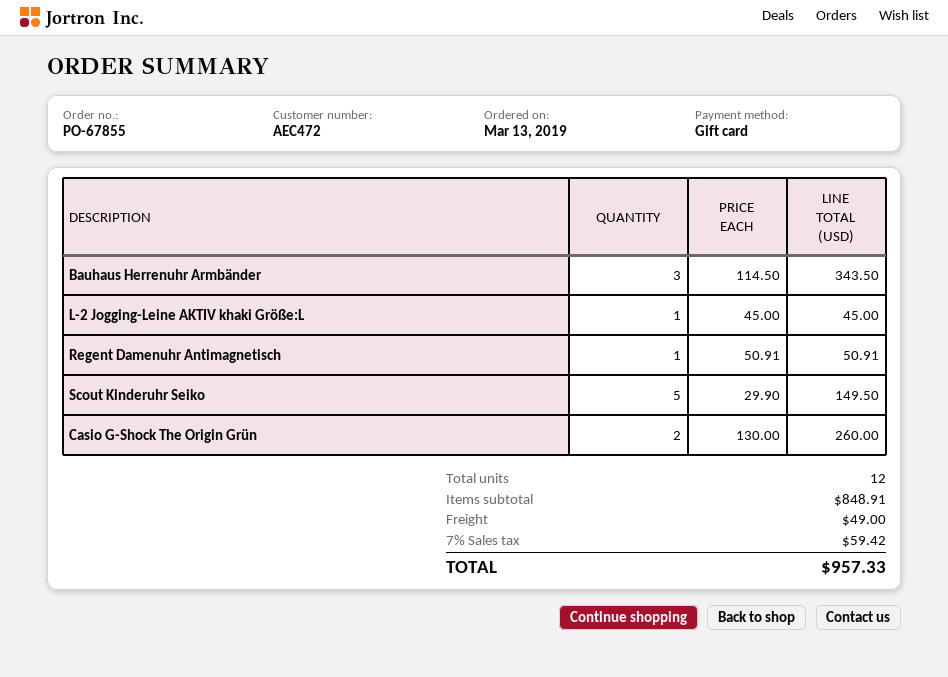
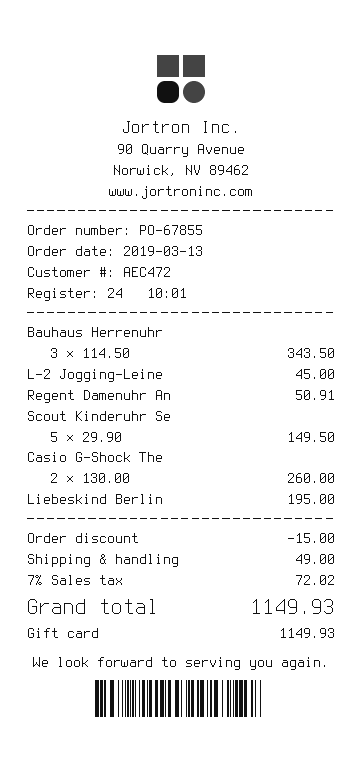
Liebeskind Berlin: none -> 1 x 195.00 = 195.00
discount: none -> 15.00
tax: 7% = 59.42 -> 7% = 72.02
total: 957.33 -> 1149.93

